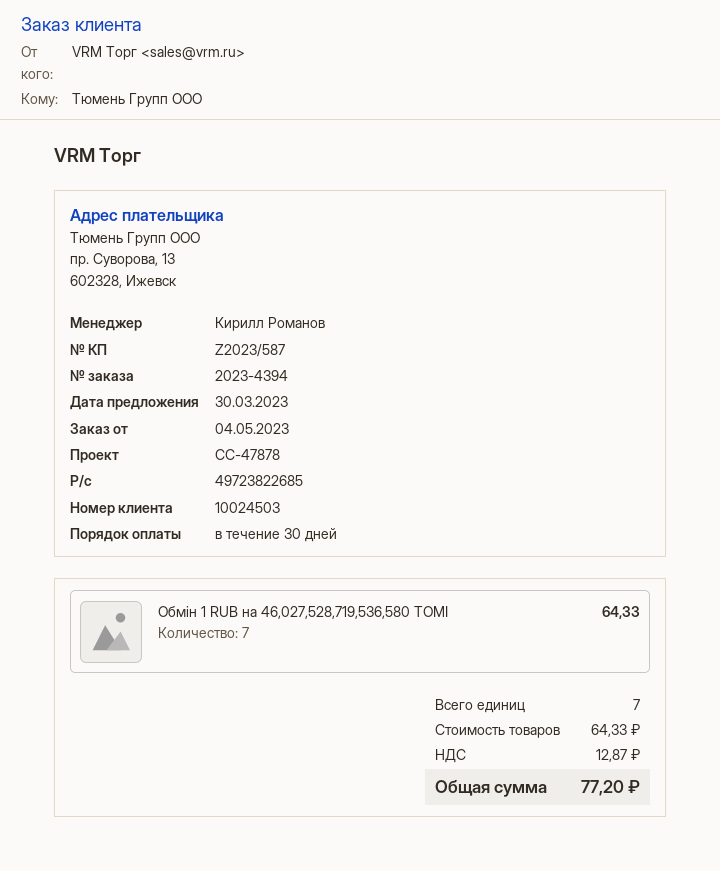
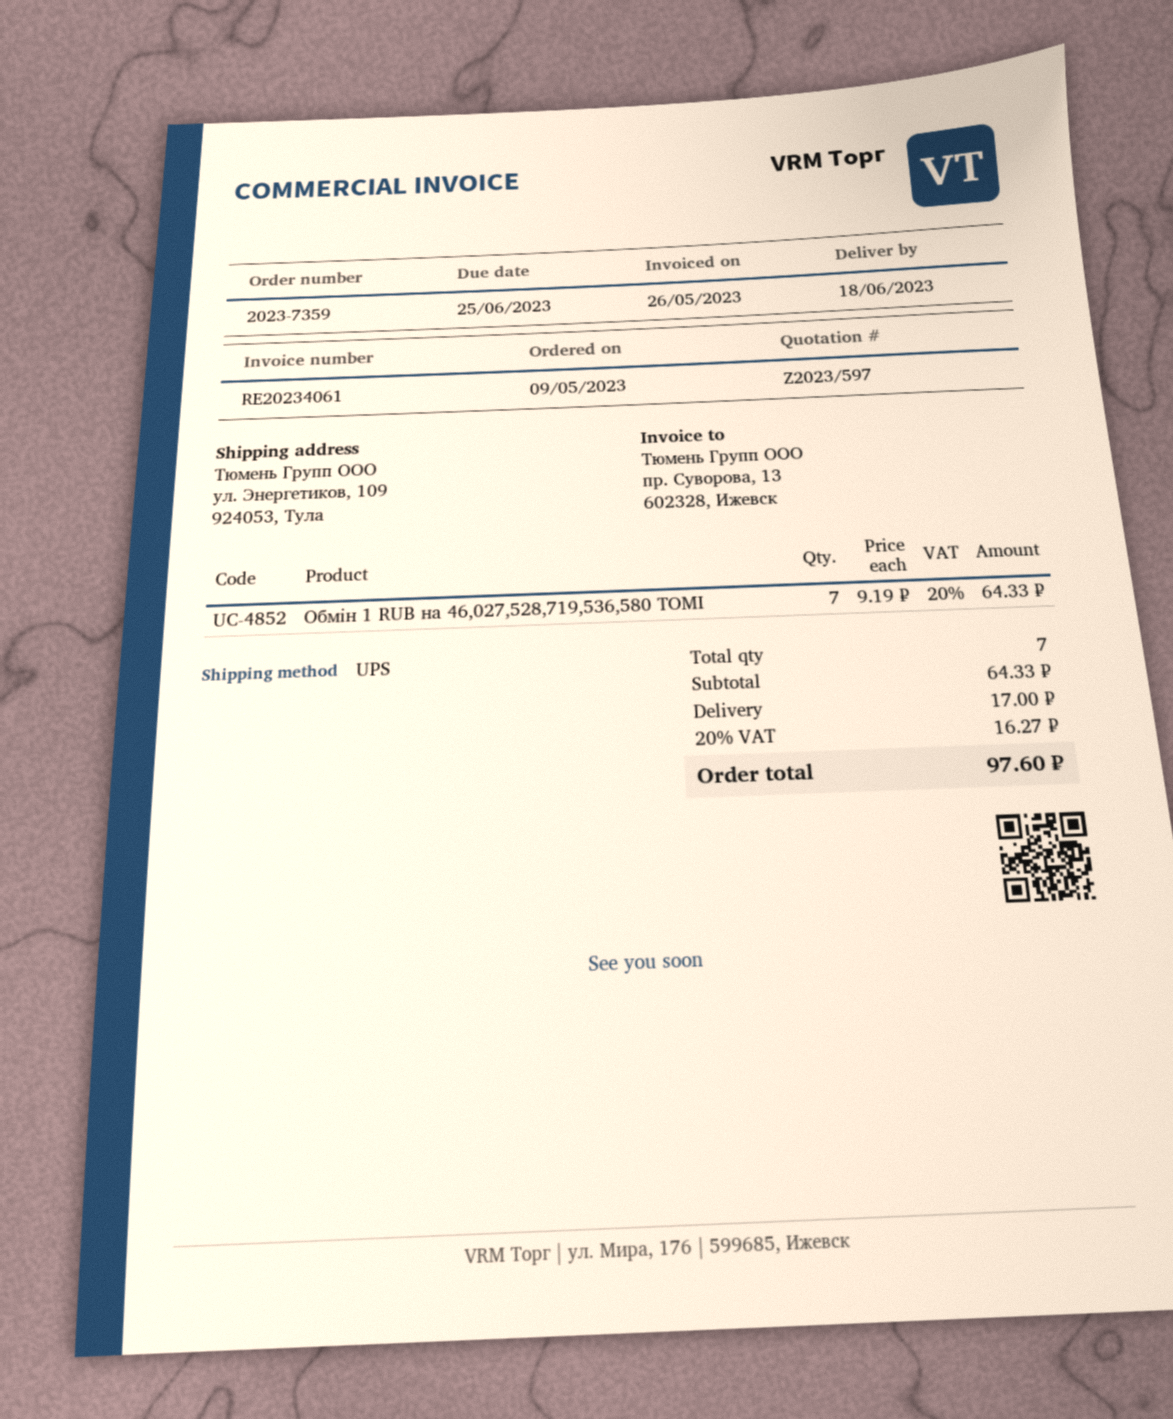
quote number: Z2023/587 -> Z2023/597
order number: 2023-4394 -> 2023-7359
order date: 2023-05-04 -> 2023-05-09
shipping: none -> 17.00
tax: 12.87 -> 16.27
total: 77.20 -> 97.60

